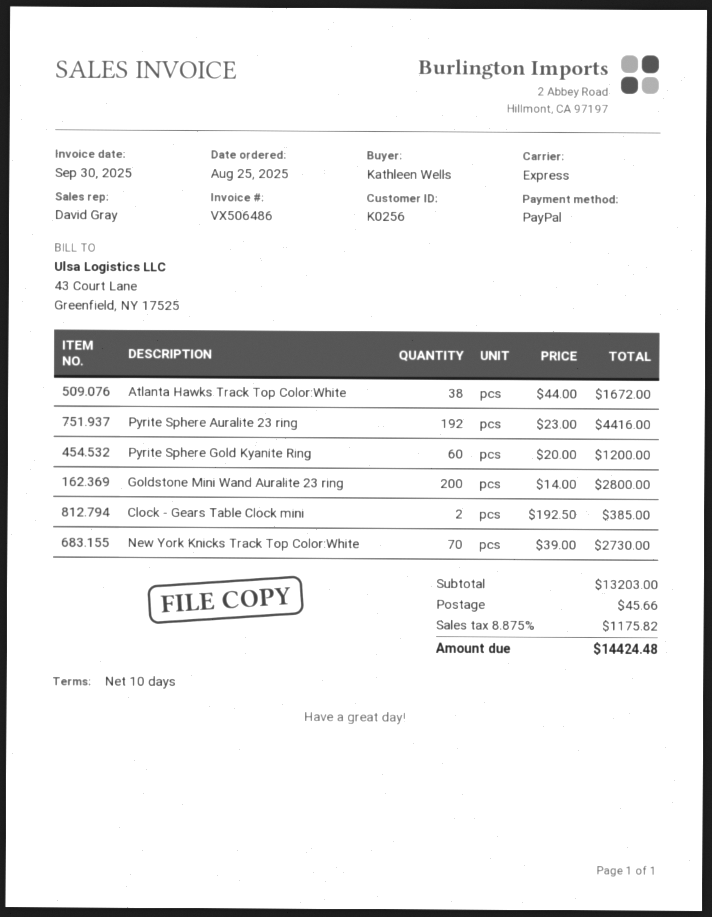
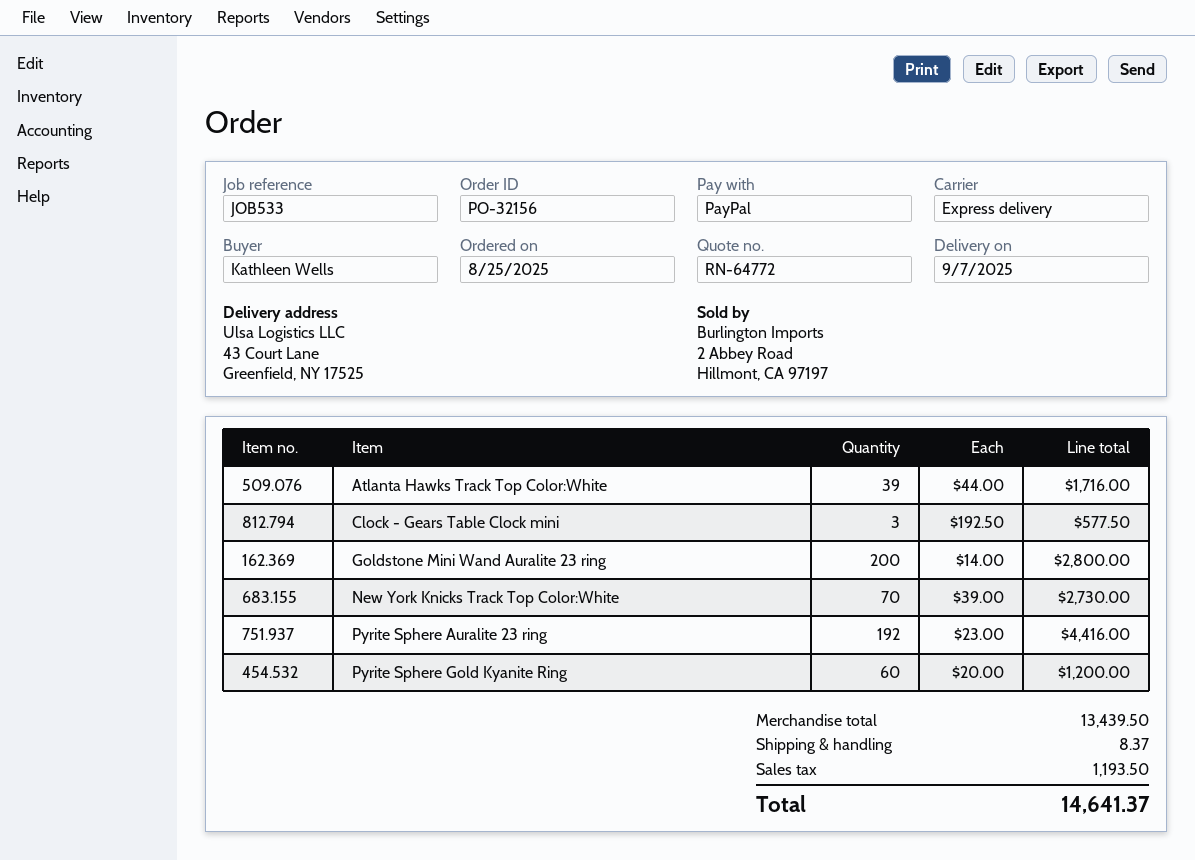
Atlanta Hawks Track Top Color:White: 38 x 44.00 = 1672.00 -> 39 x 44.00 = 1716.00
Clock - Gears Table Clock mini: 2 x 192.50 = 385.00 -> 3 x 192.50 = 577.50
subtotal: 13203.00 -> 13439.50
shipping: 45.66 -> 8.37
tax: 1175.82 -> 1193.50
total: 14424.48 -> 14641.37

